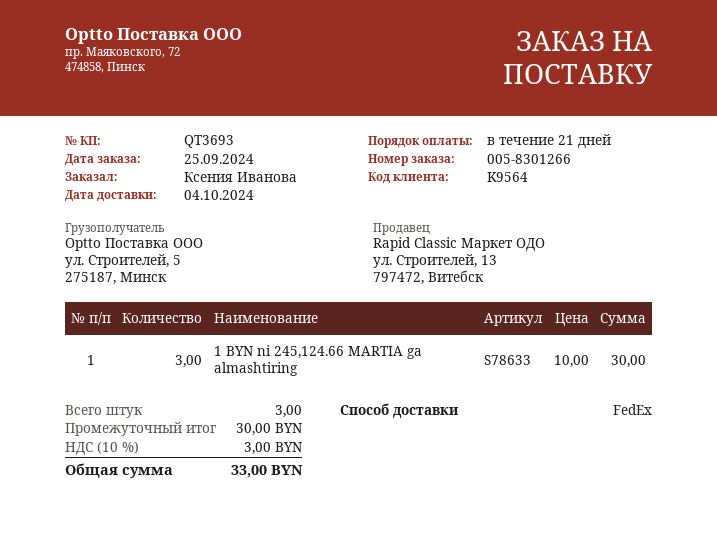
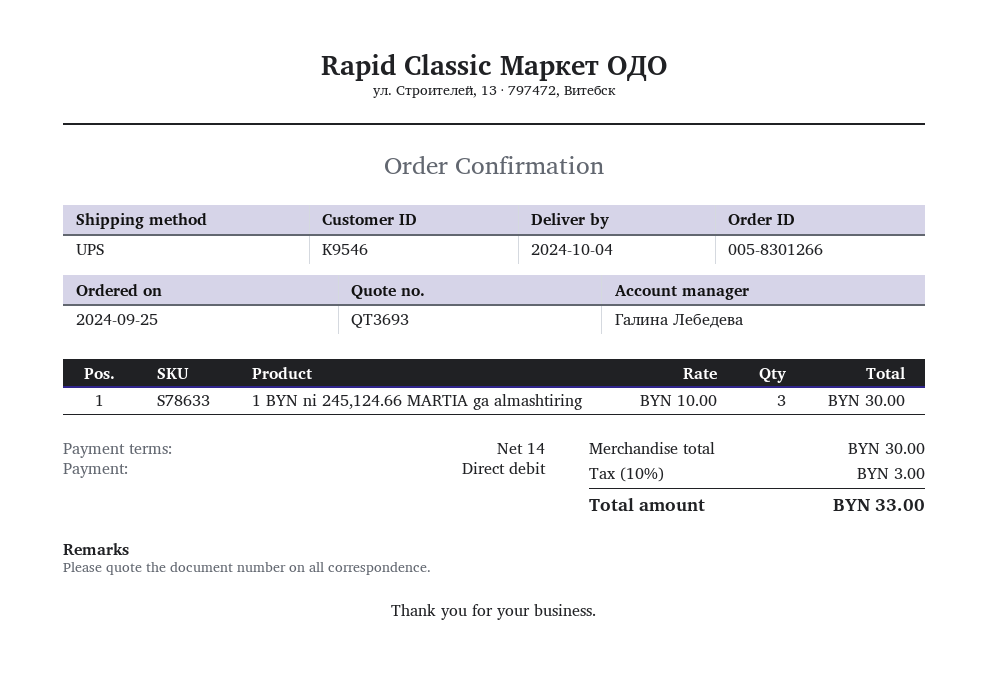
payment terms: 21 days -> 14 days
customer number: K9564 -> K9546
shipping method: FedEx -> UPS

